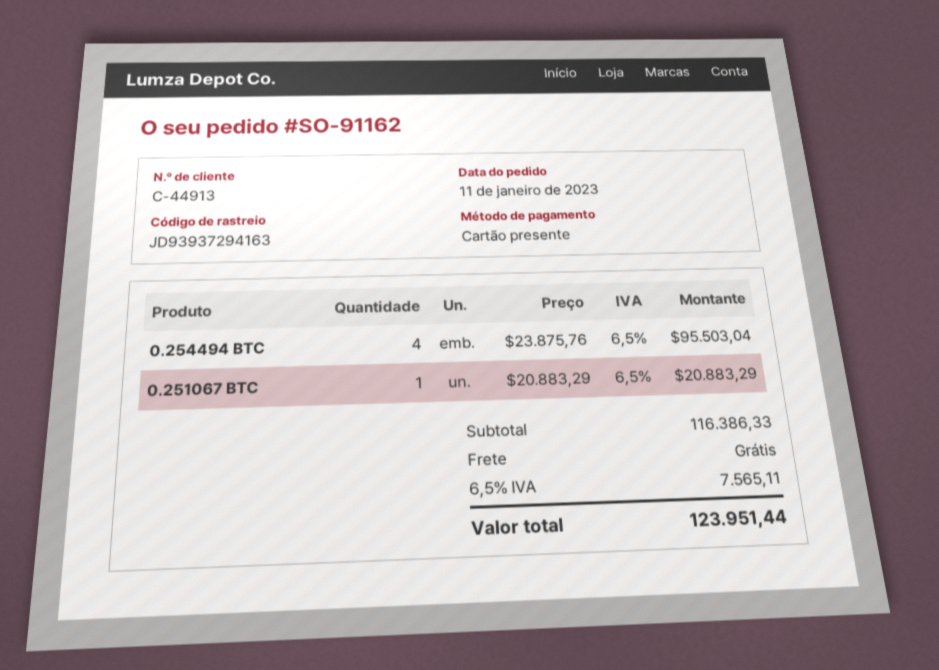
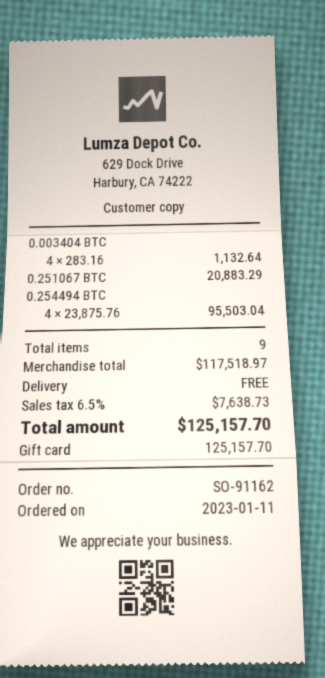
0.003404 BTC: none -> 4 x 283.16 = 1132.64
subtotal: 116386.33 -> 117518.97
tax: 6.5% = 7565.11 -> 6.5% = 7638.73
total: 123951.44 -> 125157.70

